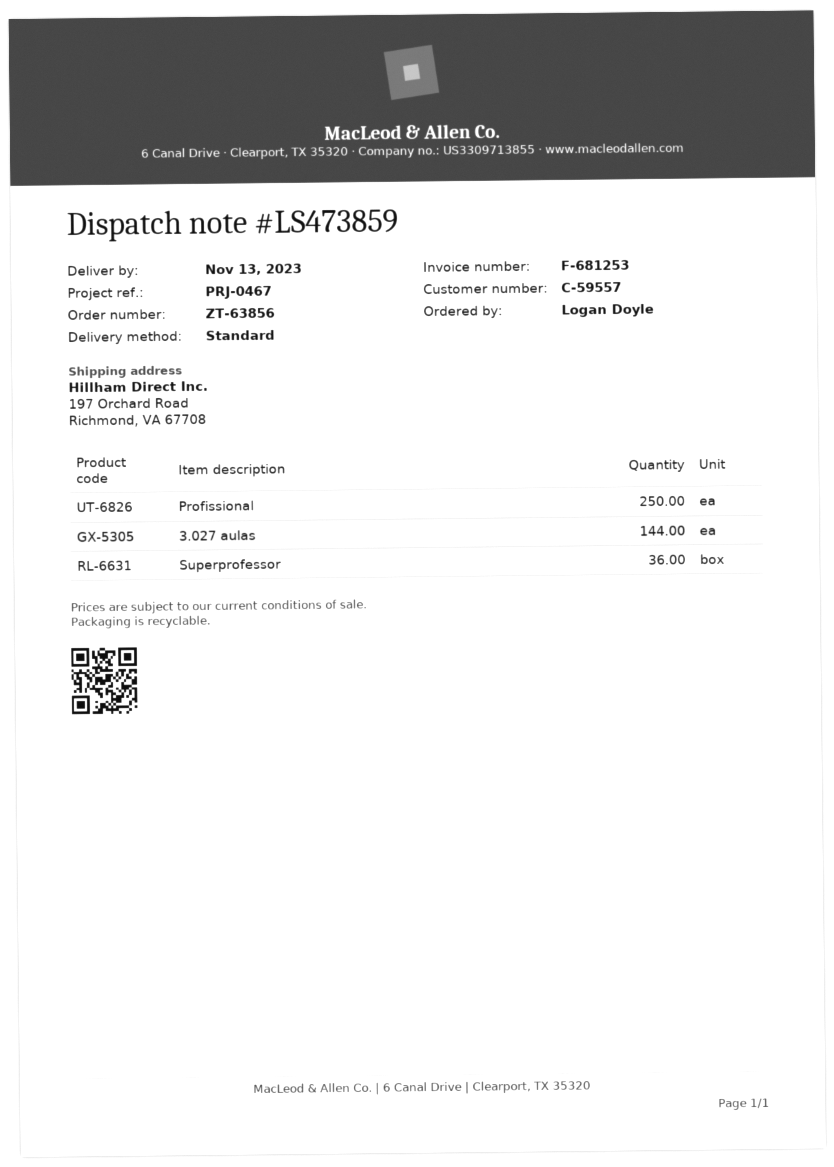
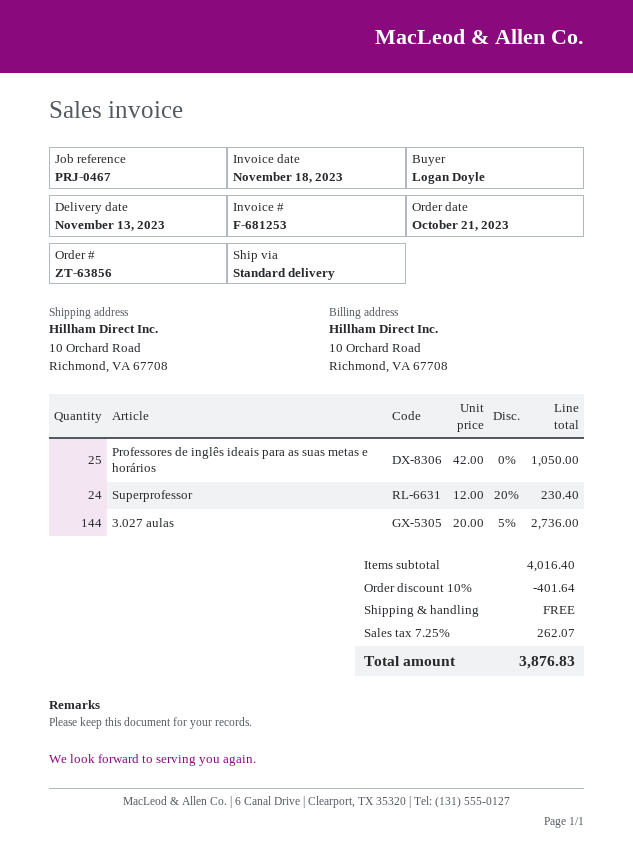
ship to: 197 Orchard Road, Richmond, VA 67708 -> 10 Orchard Road, Richmond, VA 67708
Profissional: 250 -> none
Superprofessor: 36 -> 24
Professores de inglês ideais para as suas metas e horários: none -> 25

